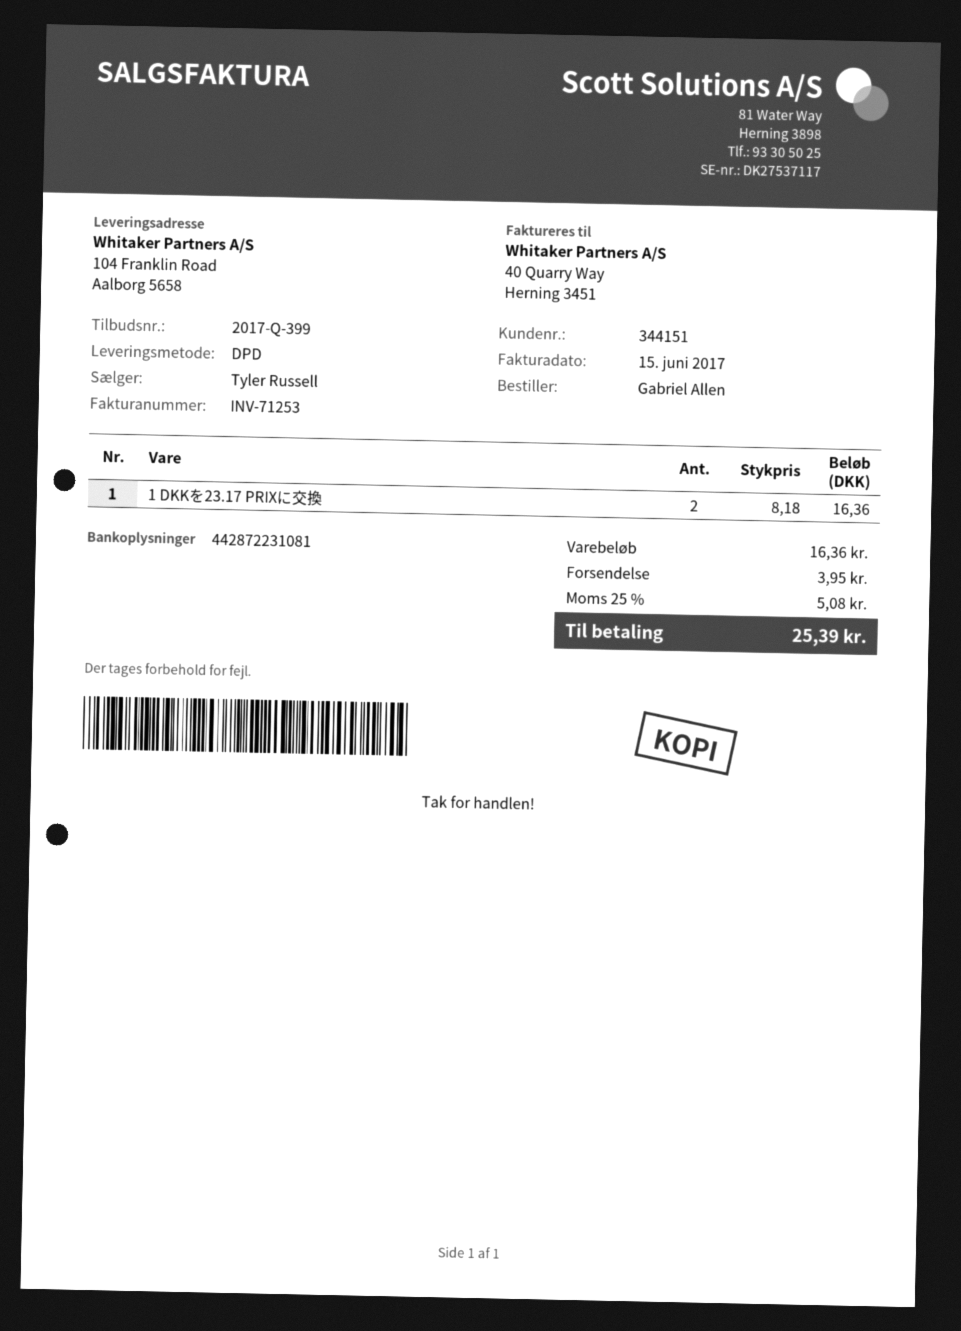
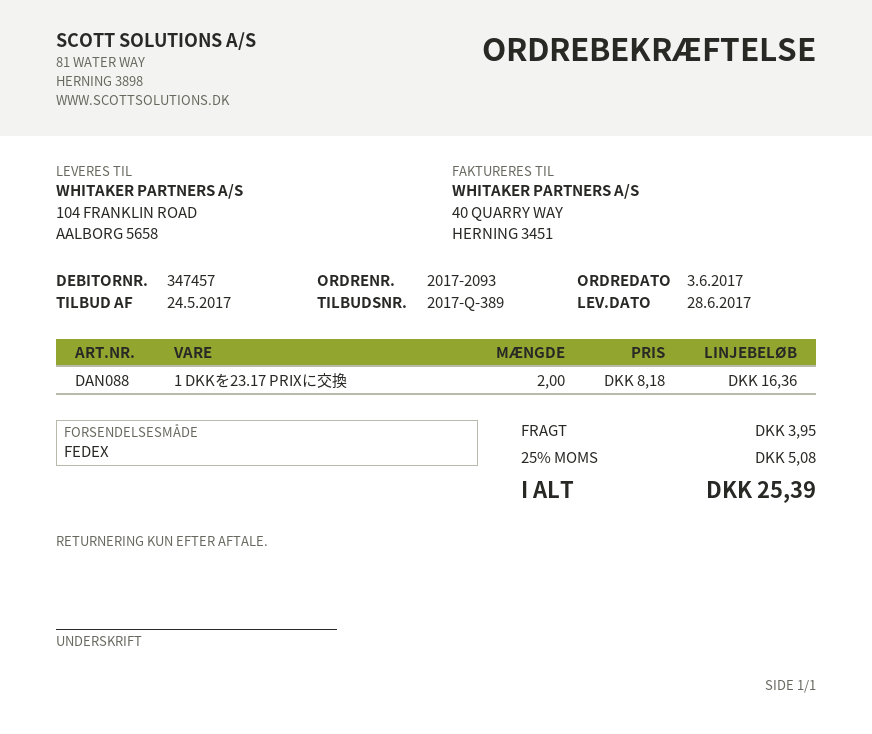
quote number: 2017-Q-399 -> 2017-Q-389
customer number: 344151 -> 347457
shipping method: DPD -> FedEx

